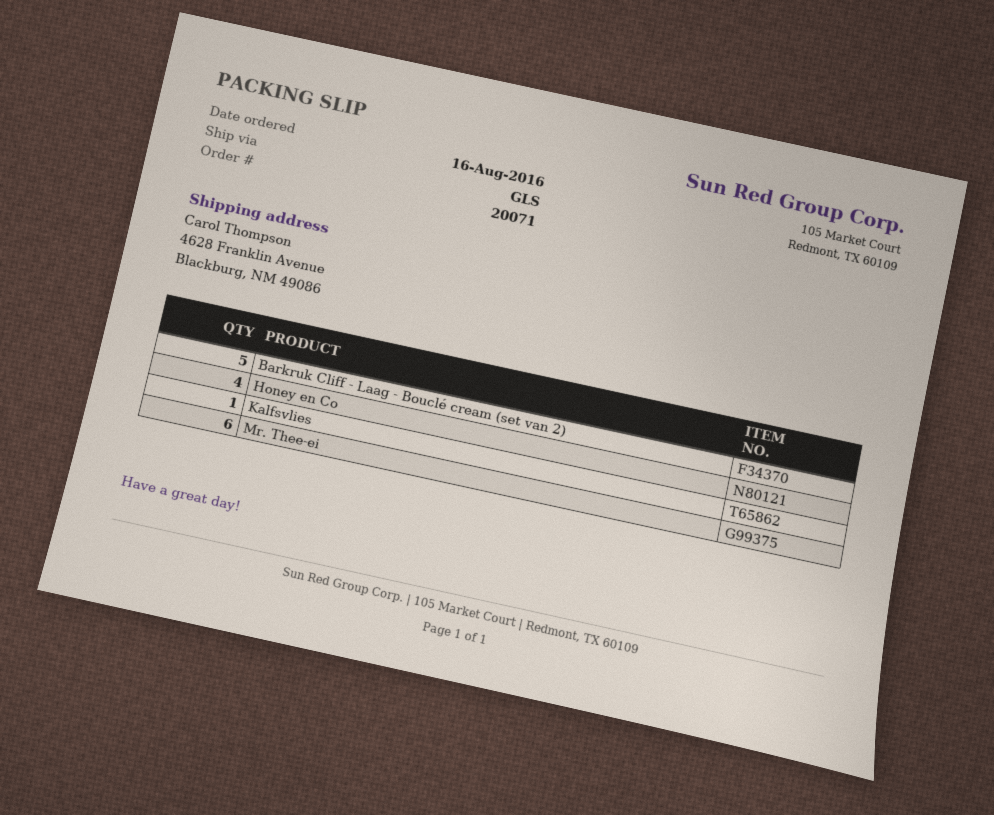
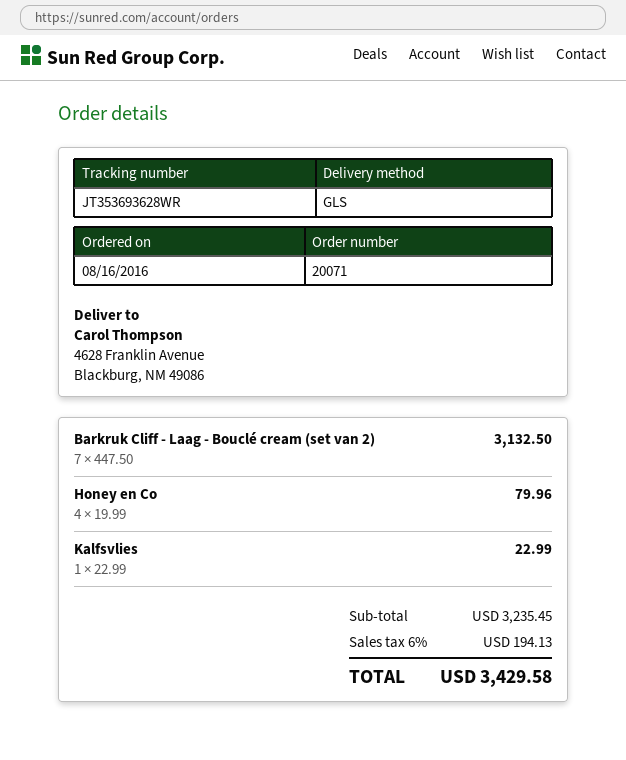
Barkruk Cliff - Laag - Bouclé cream (set van 2): 5 -> 7
Mr. Thee-ei: 6 -> none

